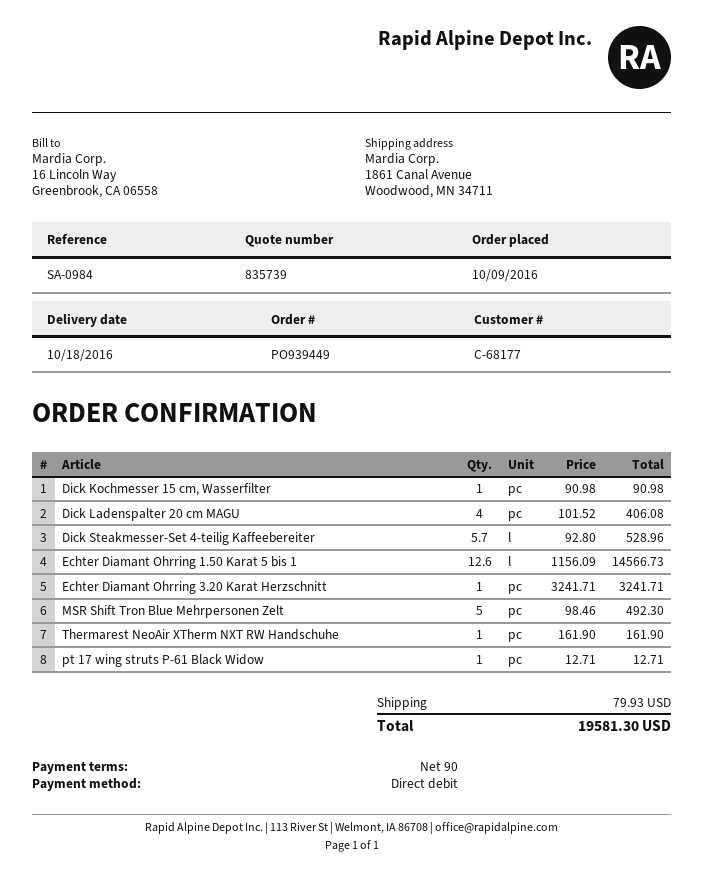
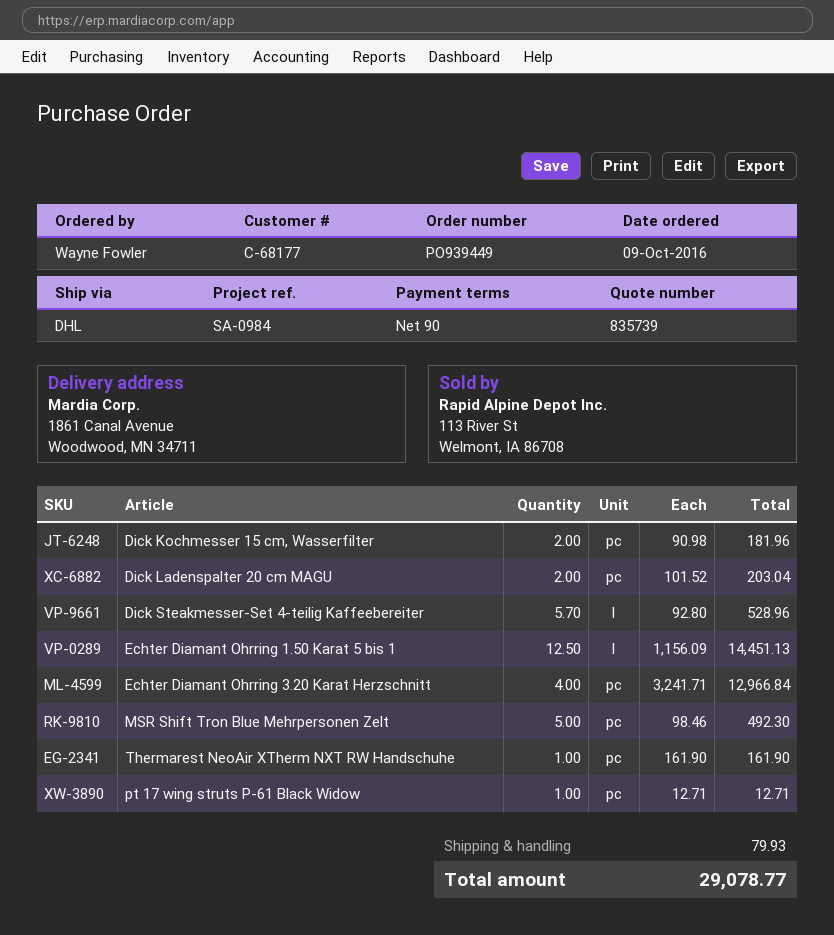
Dick Kochmesser 15 cm, Wasserfilter: 1 x 90.98 = 90.98 -> 2 x 90.98 = 181.96
Dick Ladenspalter 20 cm MAGU: 4 x 101.52 = 406.08 -> 2 x 101.52 = 203.04
Echter Diamant Ohrring 1.50 Karat 5 bis 1: 12.6 x 1156.09 = 14566.73 -> 12.5 x 1156.09 = 14451.13
Echter Diamant Ohrring 3.20 Karat Herzschnitt: 1 x 3241.71 = 3241.71 -> 4 x 3241.71 = 12966.84
total: 19581.30 -> 29078.77

